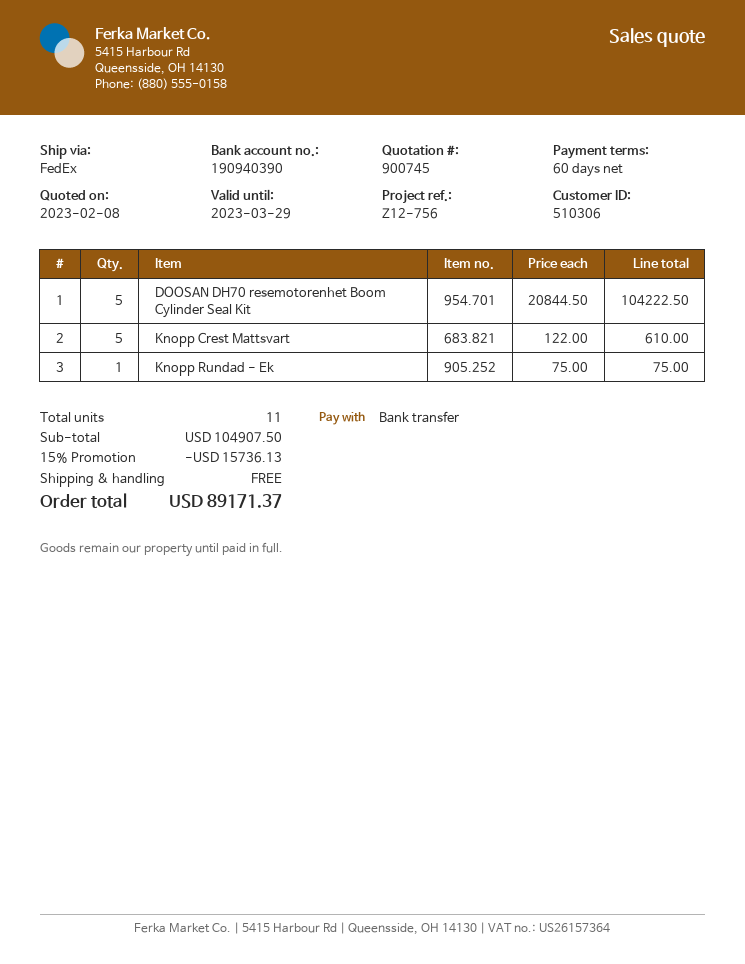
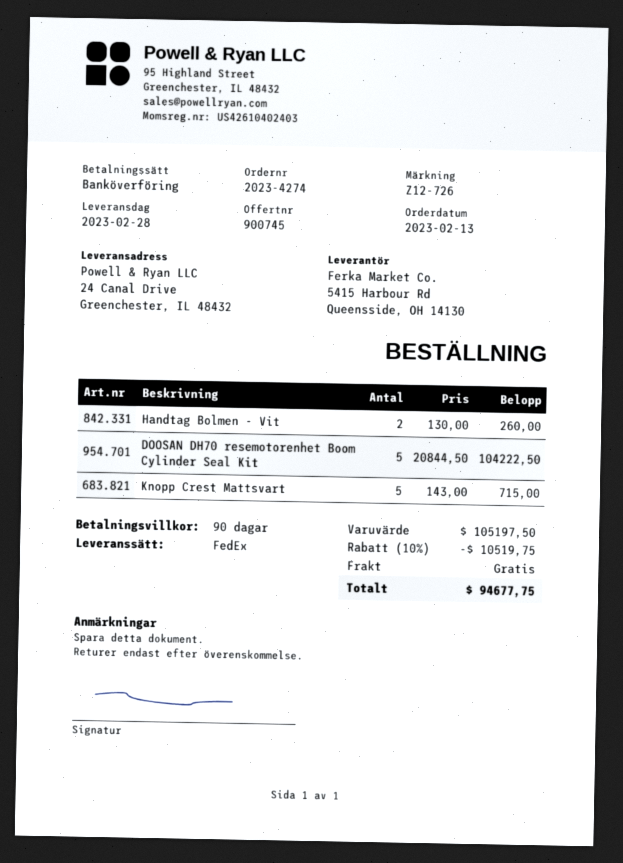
payment terms: 60 days -> 90 days
reference: Z12-756 -> Z12-726
Knopp Crest Mattsvart: 5 x 122.00 = 610.00 -> 5 x 143.00 = 715.00
Knopp Rundad - Ek: 1 x 75.00 = 75.00 -> none
Handtag Bolmen - Vit: none -> 2 x 130.00 = 260.00
subtotal: 104907.50 -> 105197.50
discount: 15% = 15736.13 -> 10% = 10519.75
total: 89171.37 -> 94677.75

